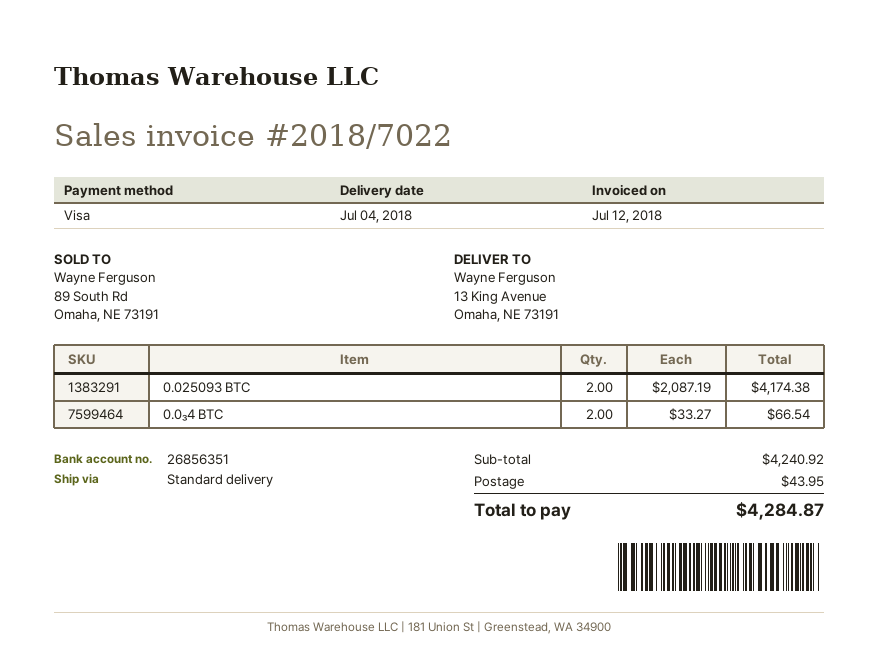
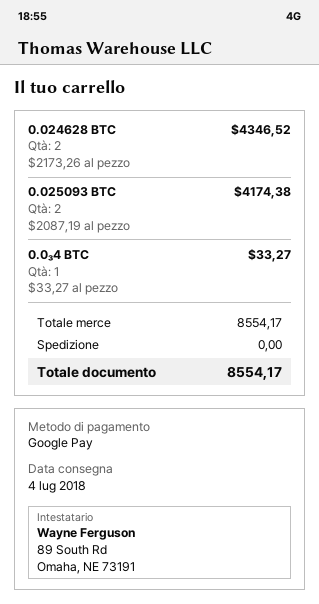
payment method: Visa -> Google Pay
0.0₃4 BTC: 2 x 33.27 = 66.54 -> 1 x 33.27 = 33.27
0.024628 BTC: none -> 2 x 2173.26 = 4346.52
subtotal: 4240.92 -> 8554.17
shipping: 43.95 -> 0.00
total: 4284.87 -> 8554.17

